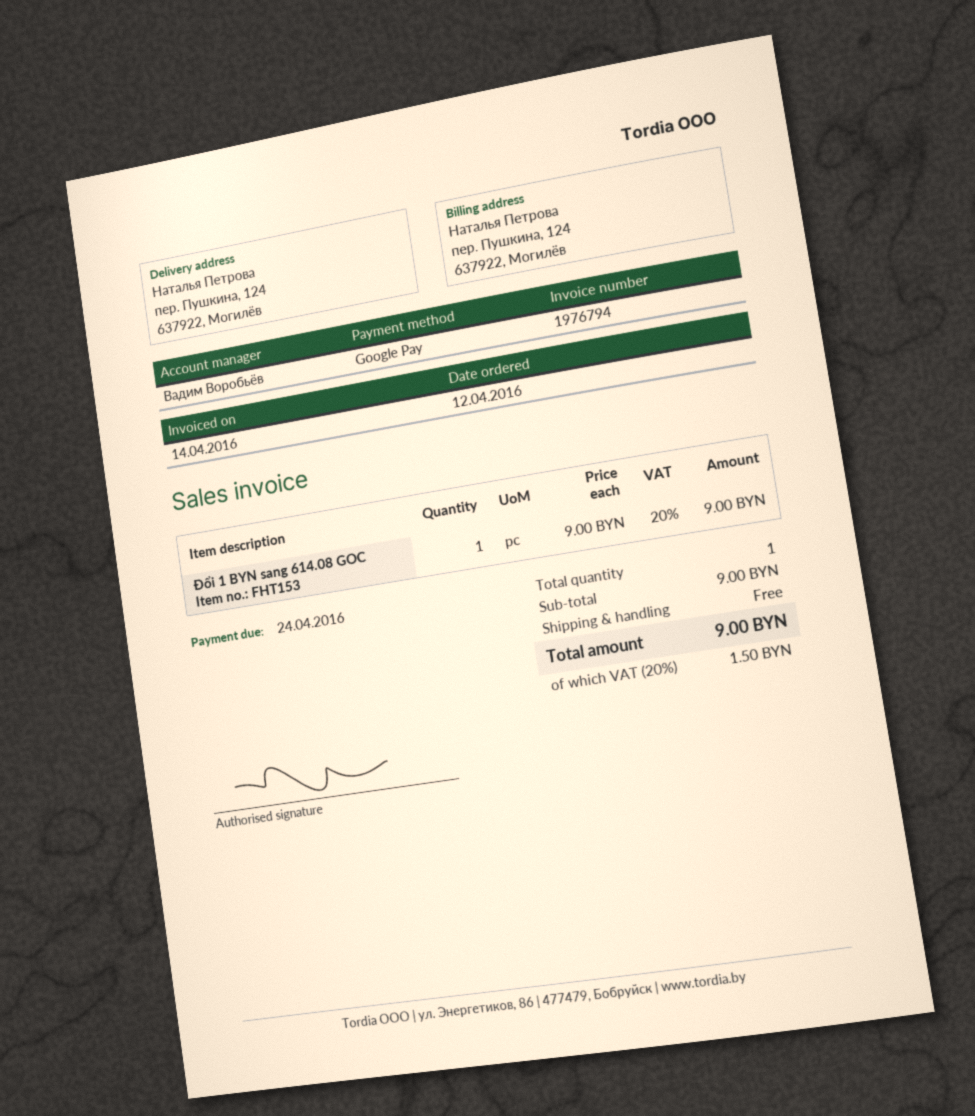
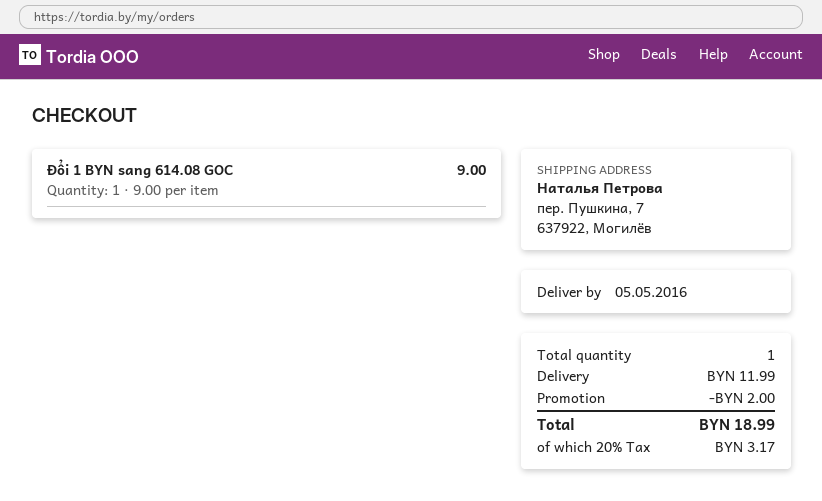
ship to: пер. Пушкина, 124, 637922, Могилёв -> пер. Пушкина, 7, 637922, Могилёв
discount: none -> 2.00
shipping: 0.00 -> 11.99
tax: 20% = 1.50 -> 20% = 3.17
total: 9.00 -> 18.99

